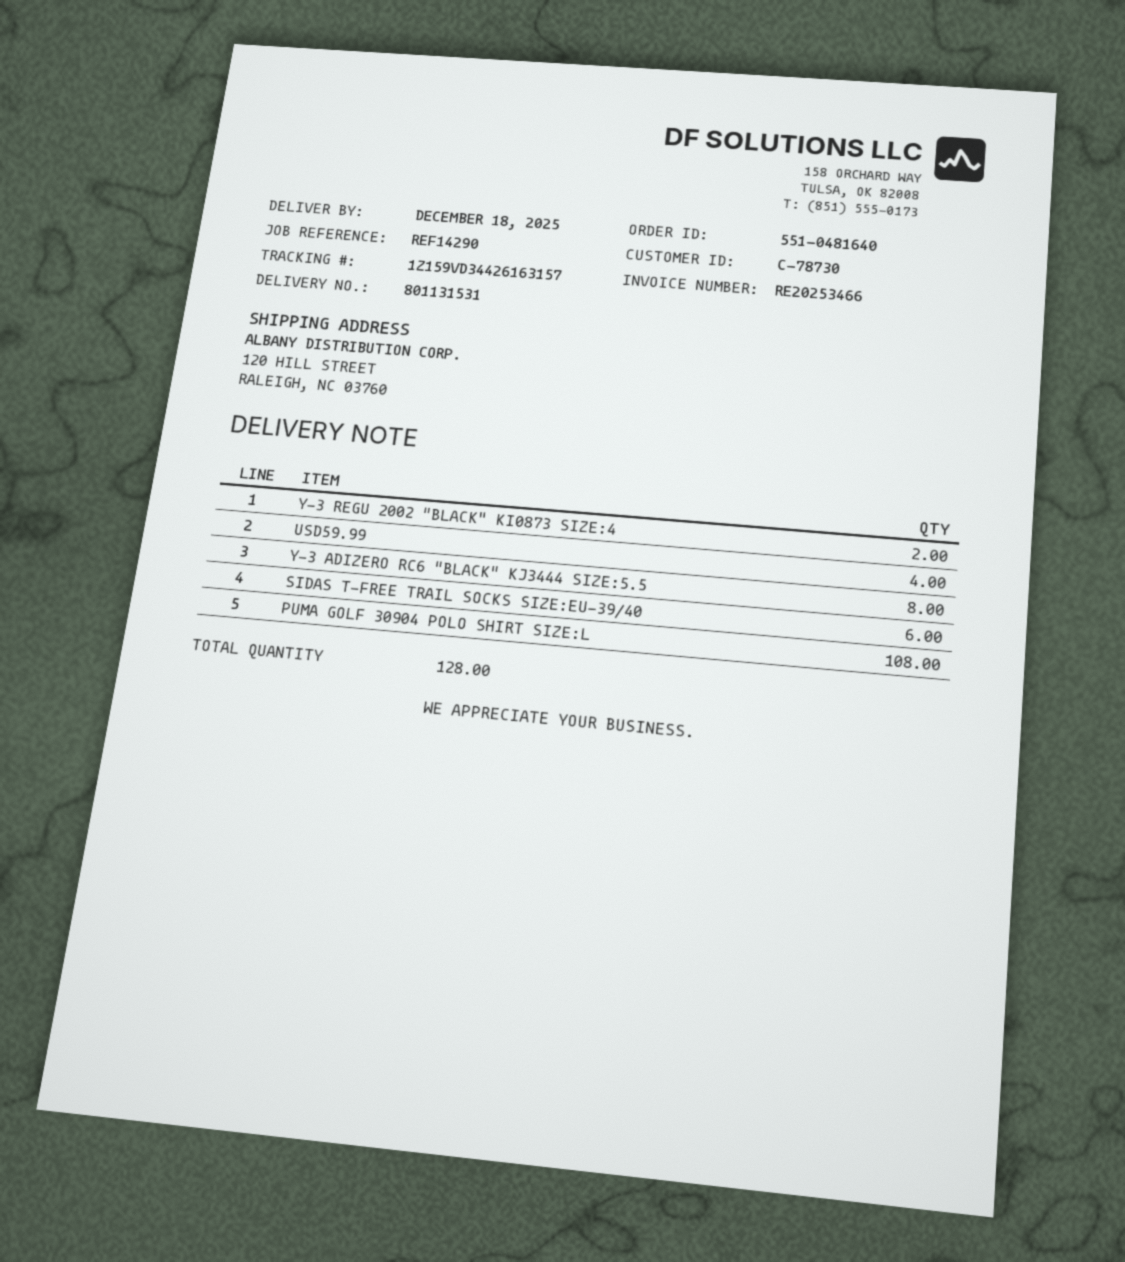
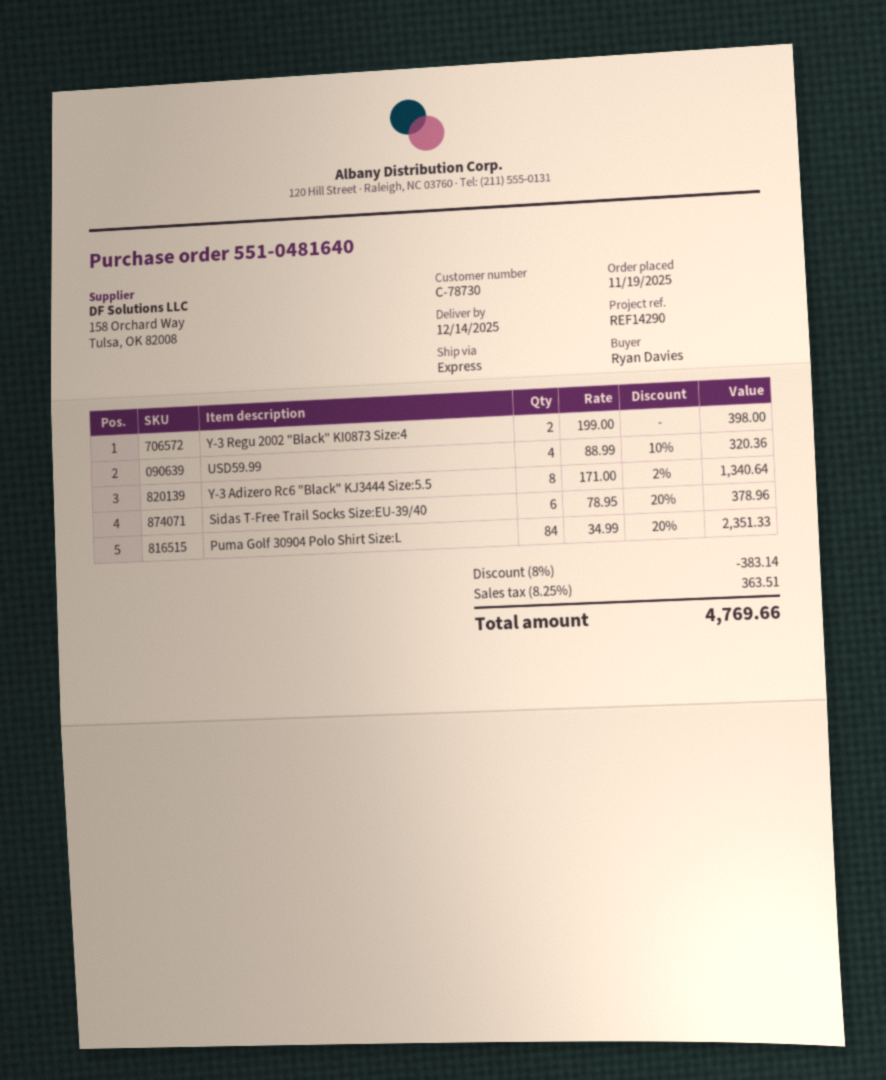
delivery date: 2025-12-18 -> 2025-12-14
PUMA GOLF 30904 POLO SHIRT SIZE:L: 108 -> 84

